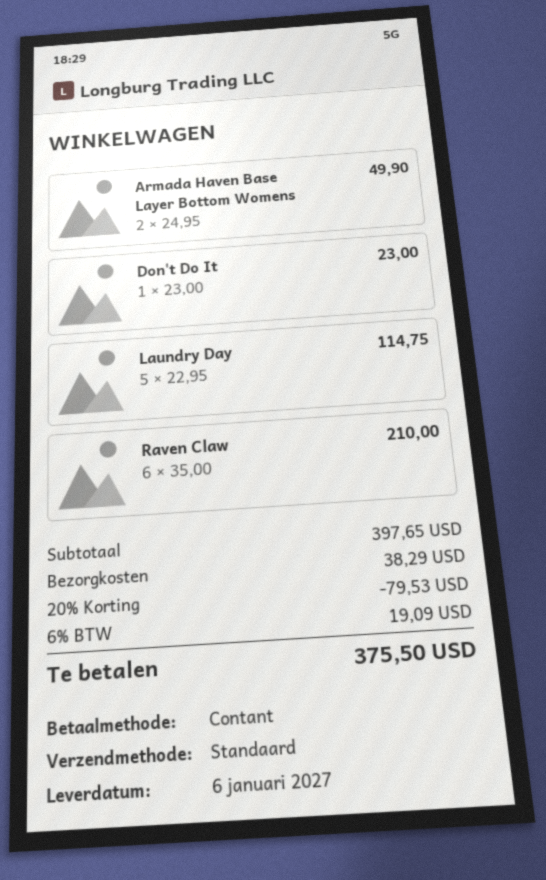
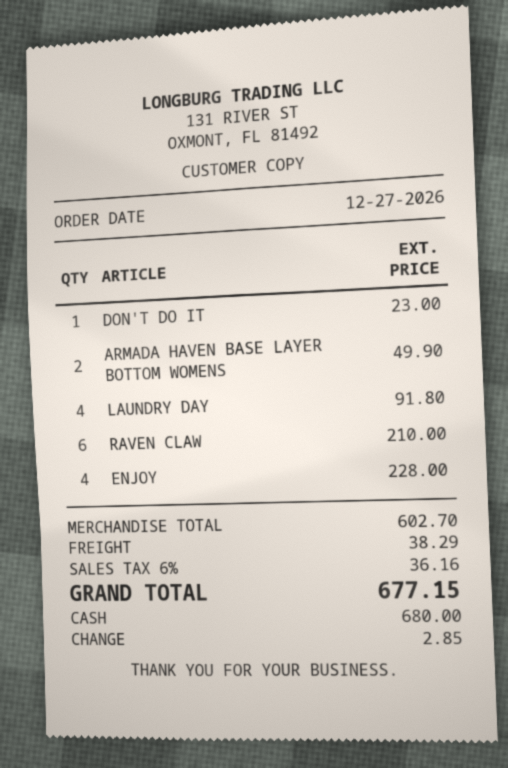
Laundry Day: 5 for 114.75 -> 4 for 91.80
ENJOY: none -> 4 for 228.00
subtotal: 397.65 -> 602.70
discount: 20% = 79.53 -> none
tax: 6% = 19.09 -> 6% = 36.16
total: 375.50 -> 677.15

